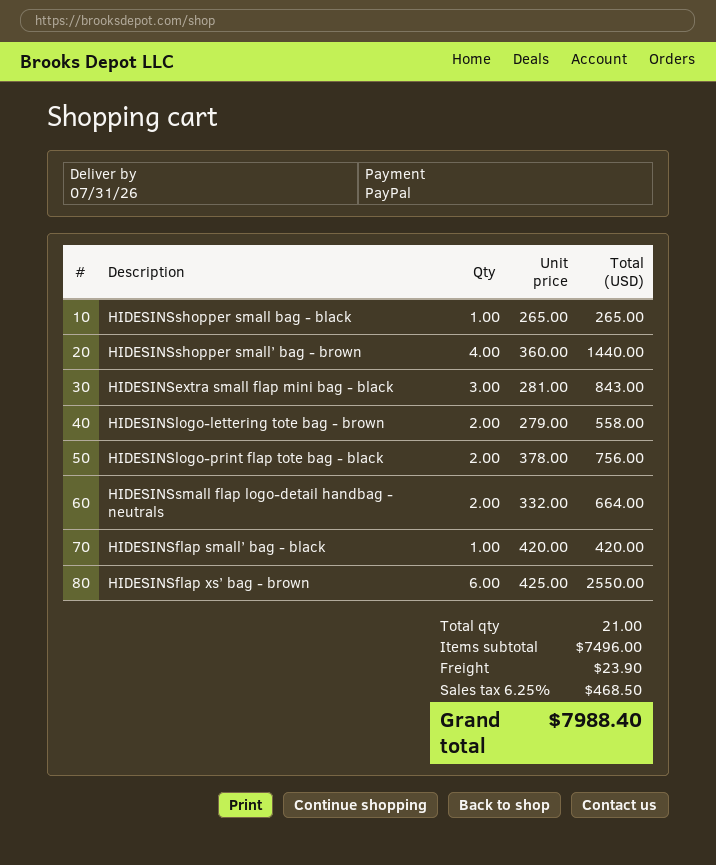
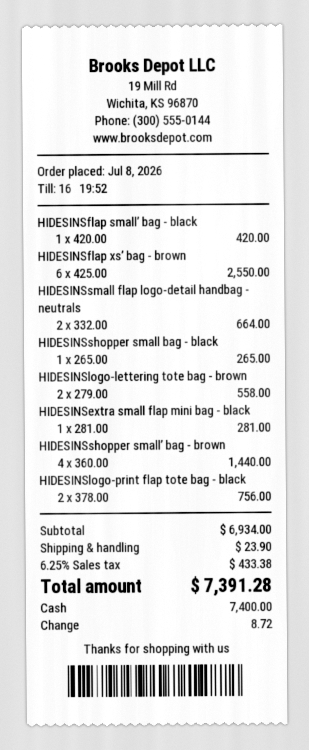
payment method: PayPal -> cash
HIDESINSextra small flap mini bag - black: 3 x 281.00 = 843.00 -> 1 x 281.00 = 281.00
subtotal: 7496.00 -> 6934.00
tax: 6.25% = 468.50 -> 6.25% = 433.38
total: 7988.40 -> 7391.28

